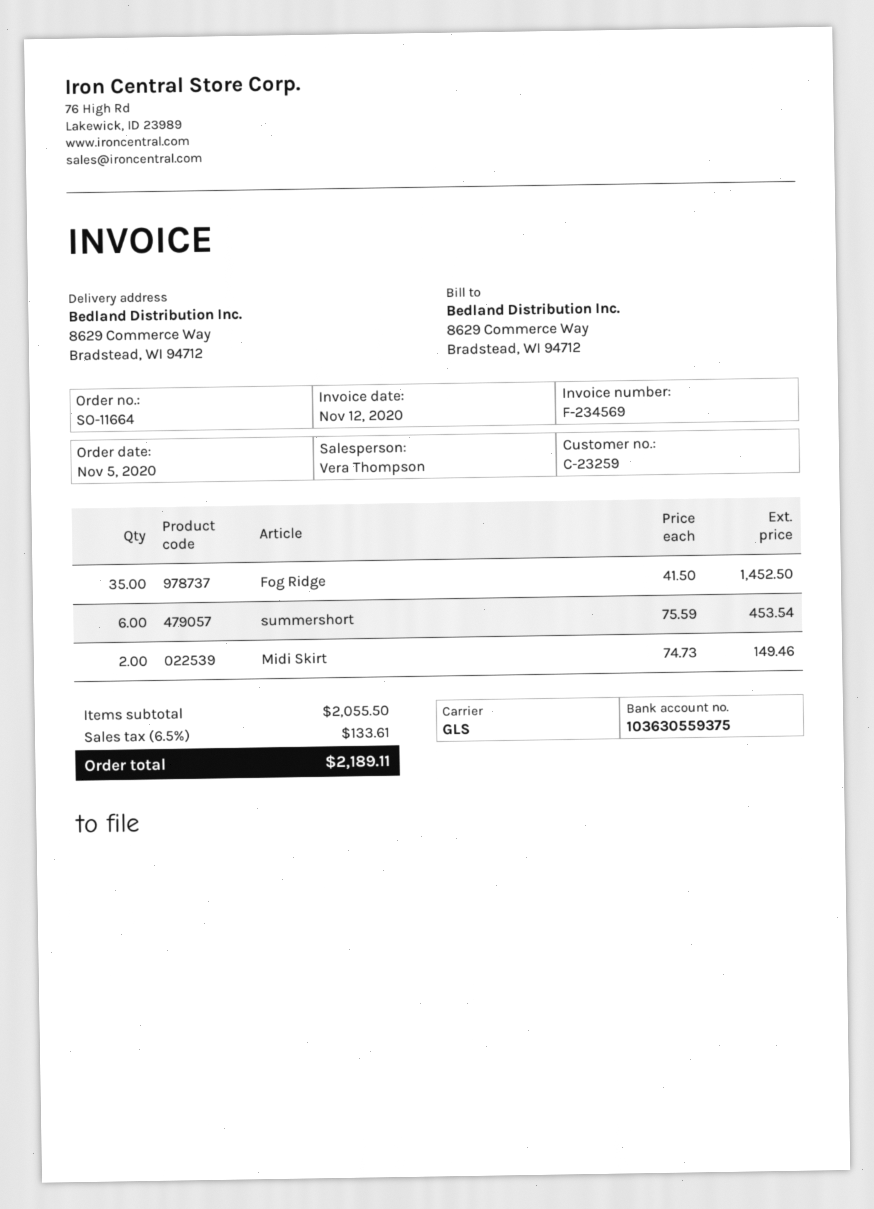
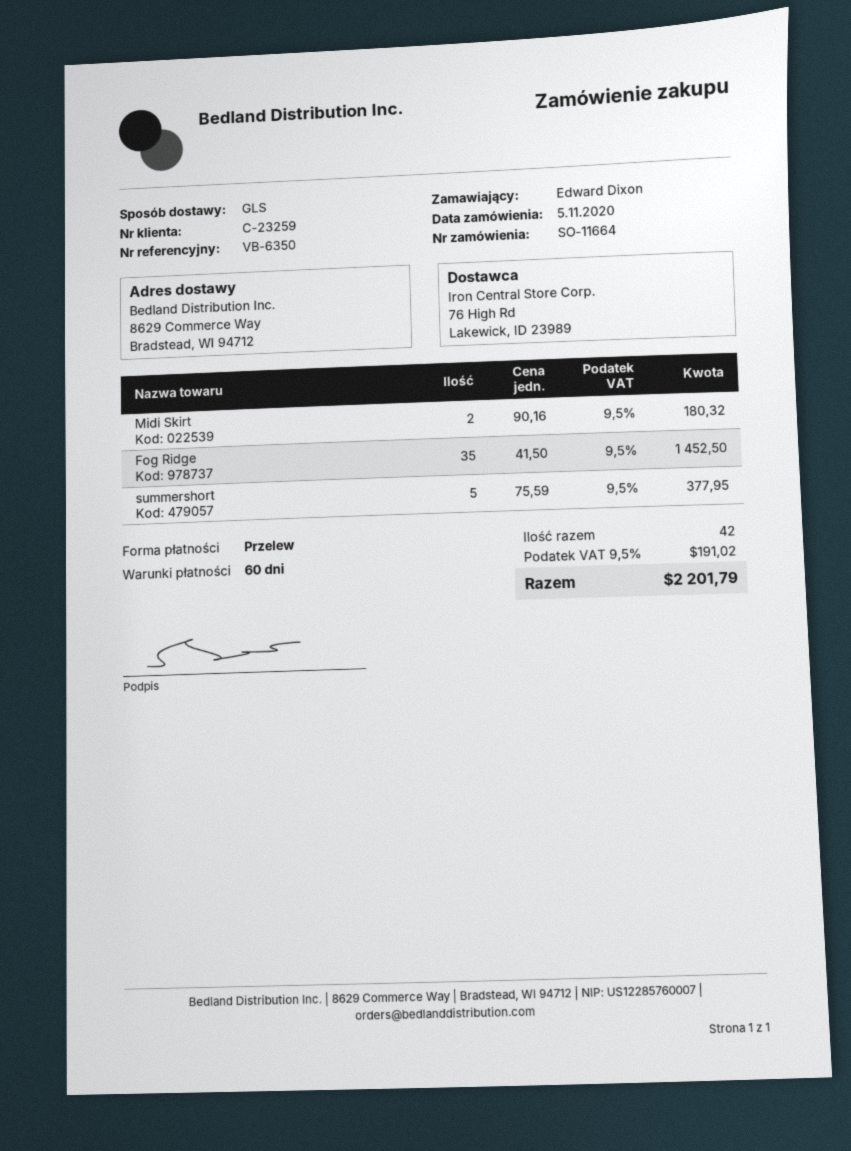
summershort: 6 x 75.59 = 453.54 -> 5 x 75.59 = 377.95
Midi Skirt: 2 x 74.73 = 149.46 -> 2 x 90.16 = 180.32
tax: 6.5% = 133.61 -> 9.5% = 191.02
total: 2189.11 -> 2201.79

